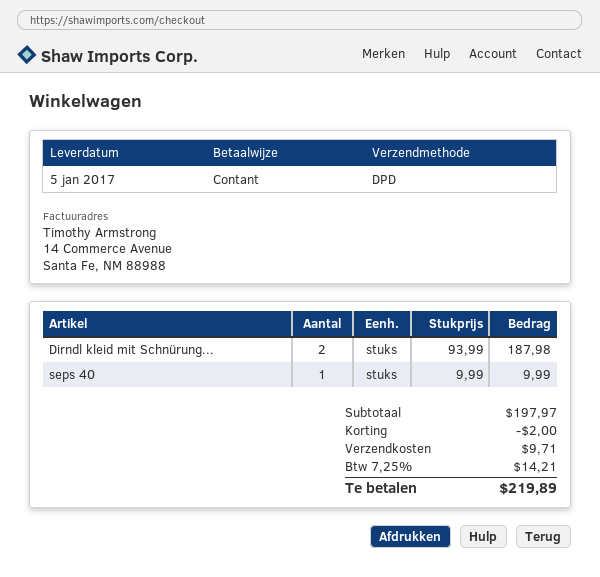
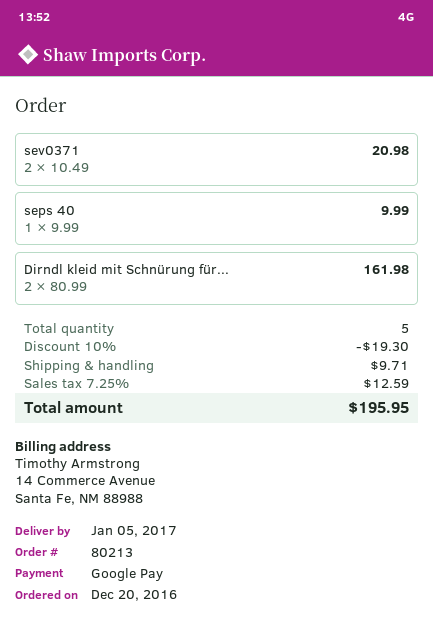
payment method: cash -> Google Pay
Dirndl kleid mit Schnürung...: 2 x 93.99 = 187.98 -> 2 x 80.99 = 161.98
sev0371: none -> 2 x 10.49 = 20.98
discount: 2.00 -> 19.30
tax: 7.25% = 14.21 -> 7.25% = 12.59
total: 219.89 -> 195.95

